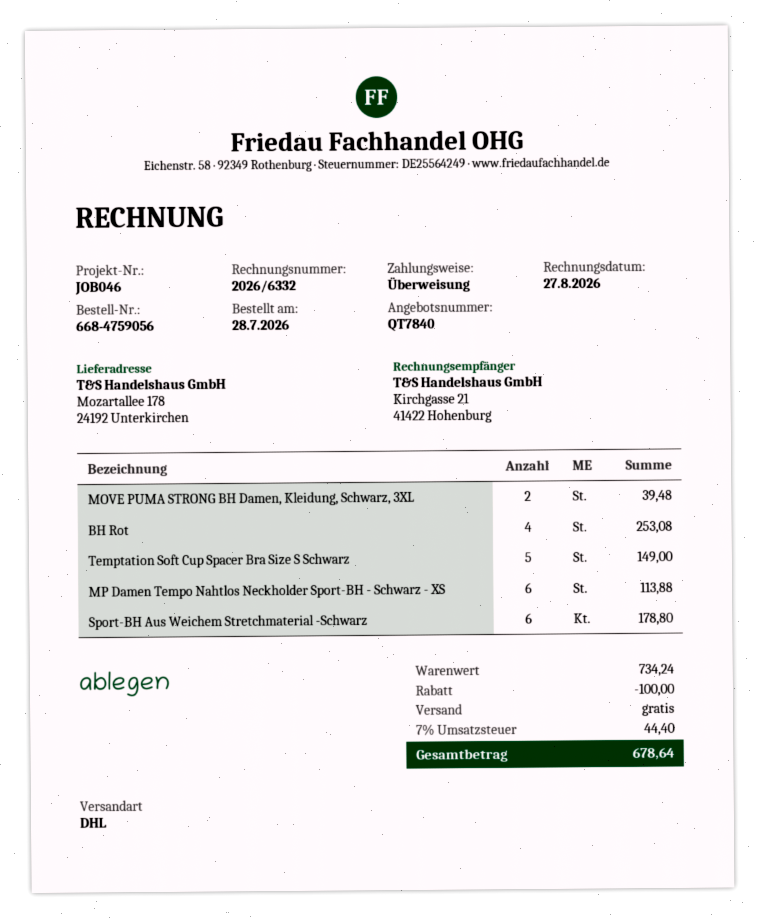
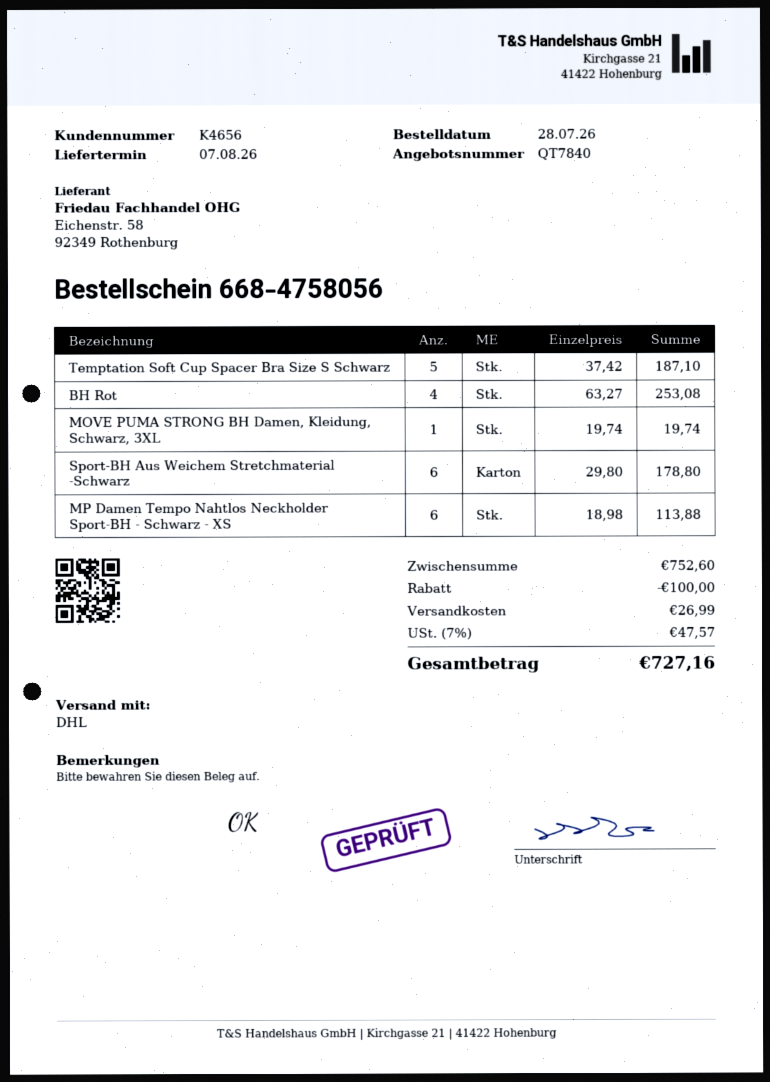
order number: 668-4759056 -> 668-4758056
MOVE PUMA STRONG BH Damen, Kleidung, Schwarz, 3XL: 2 for 39.48 -> 1 for 19.74
Temptation Soft Cup Spacer Bra Size S Schwarz: 5 for 149.00 -> 5 for 187.10
subtotal: 734.24 -> 752.60
shipping: 0.00 -> 26.99
tax: 7% = 44.40 -> 7% = 47.57
total: 678.64 -> 727.16

